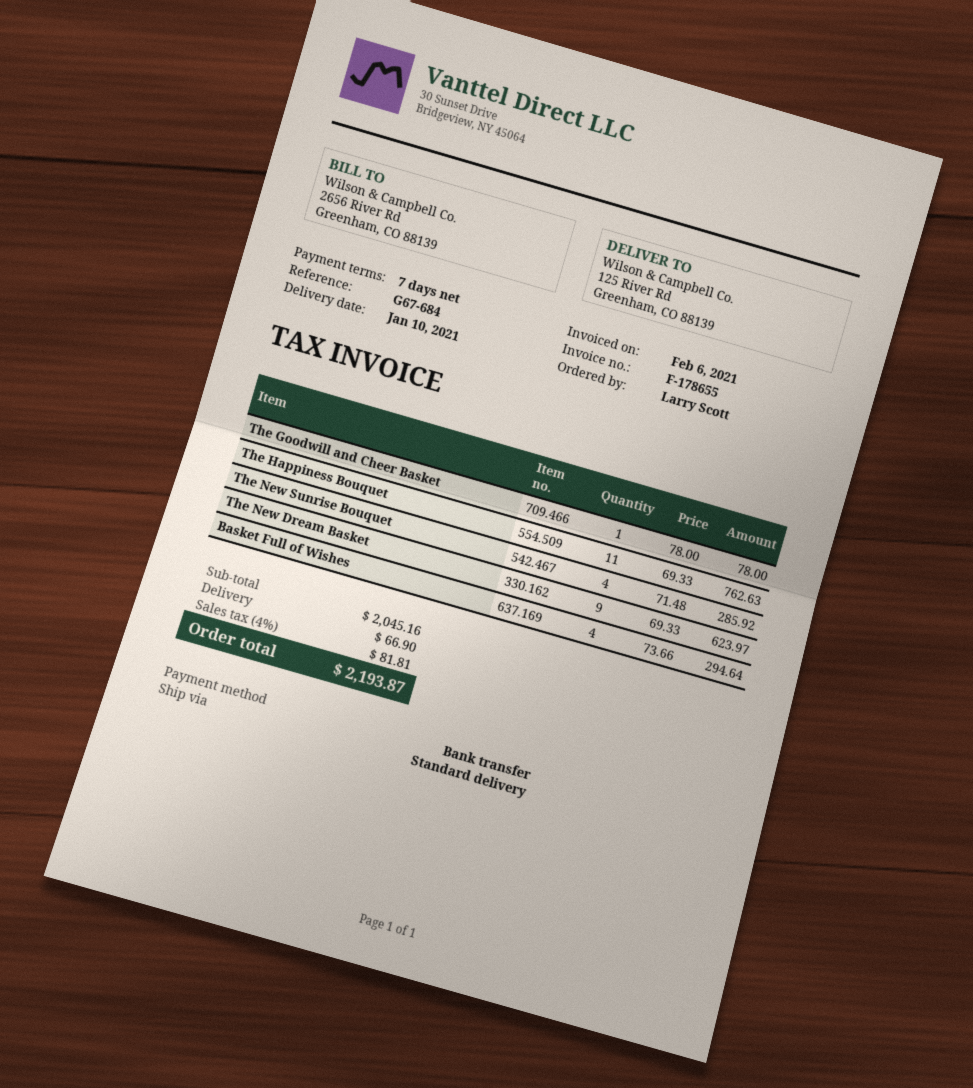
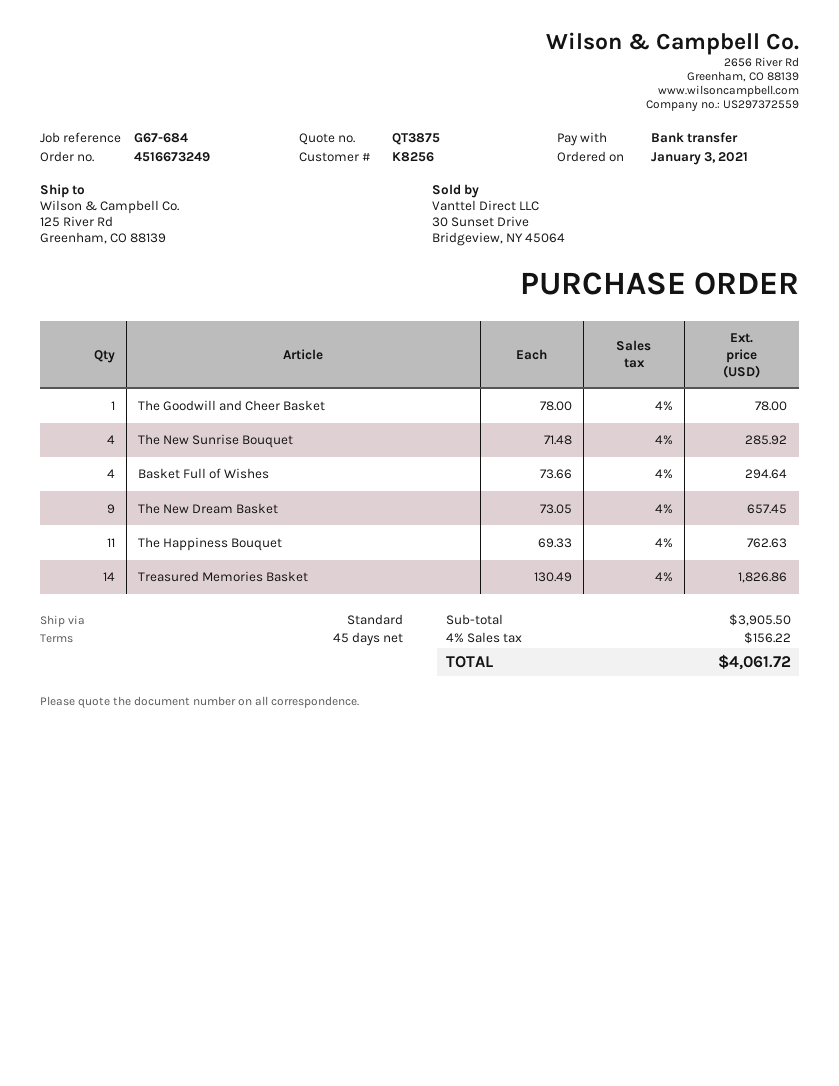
payment terms: 7 days -> 45 days
The New Dream Basket: 9 x 69.33 = 623.97 -> 9 x 73.05 = 657.45
Treasured Memories Basket: none -> 14 x 130.49 = 1826.86
subtotal: 2045.16 -> 3905.50
shipping: 66.90 -> none
tax: 4% = 81.81 -> 4% = 156.22
total: 2193.87 -> 4061.72

